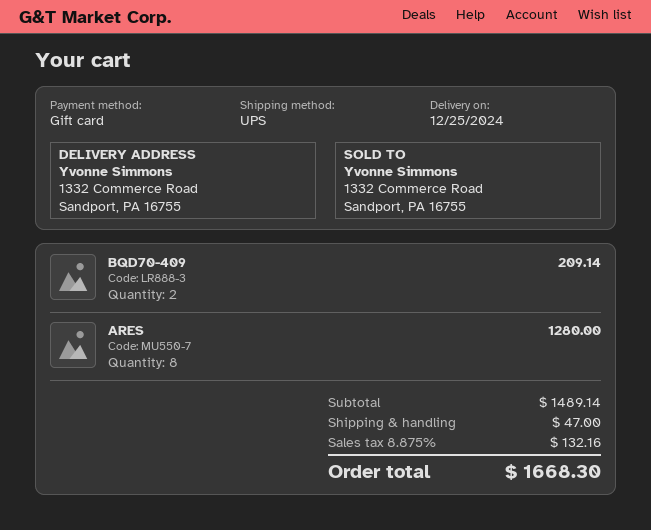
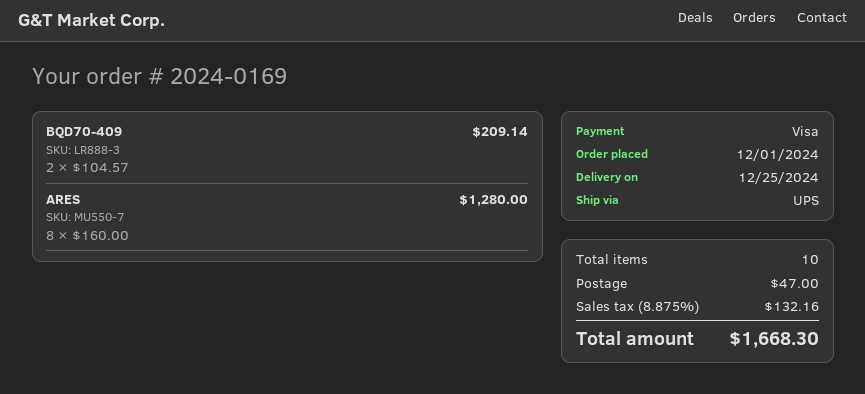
payment method: gift card -> Visa

